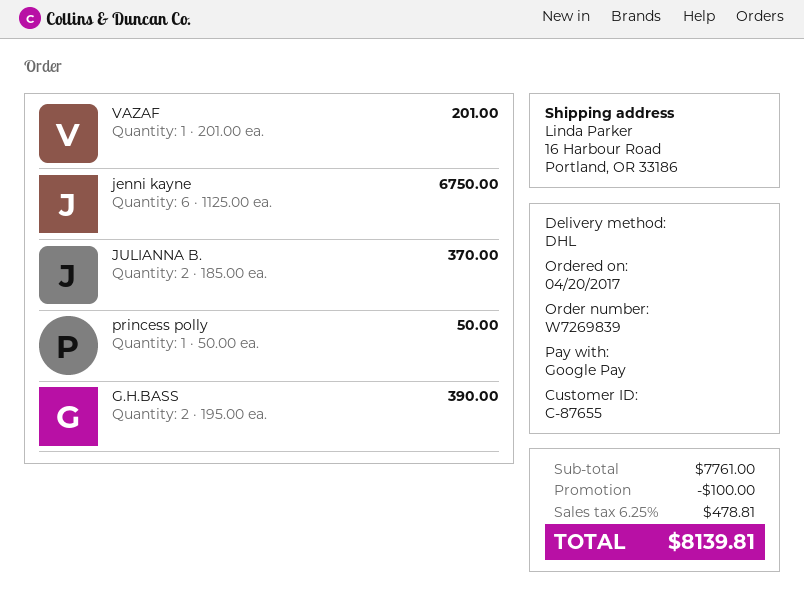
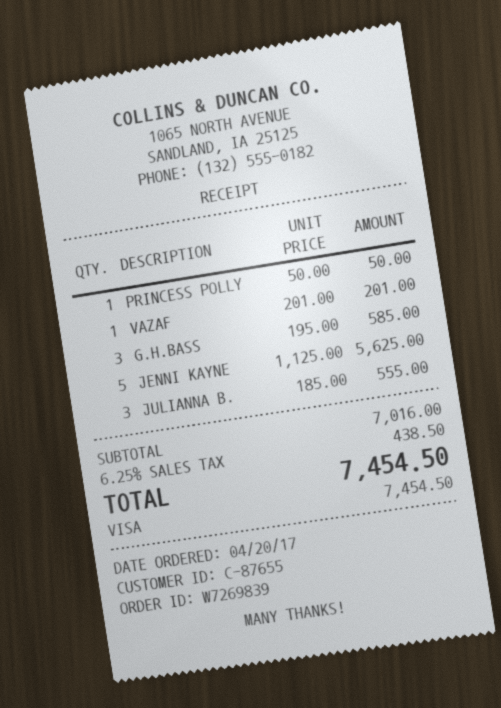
payment method: Google Pay -> Visa
jenni kayne: 6 x 1125.00 = 6750.00 -> 5 x 1125.00 = 5625.00
JULIANNA B.: 2 x 185.00 = 370.00 -> 3 x 185.00 = 555.00
G.H.BASS: 2 x 195.00 = 390.00 -> 3 x 195.00 = 585.00
subtotal: 7761.00 -> 7016.00
discount: 100.00 -> none
tax: 6.25% = 478.81 -> 6.25% = 438.50
total: 8139.81 -> 7454.50

